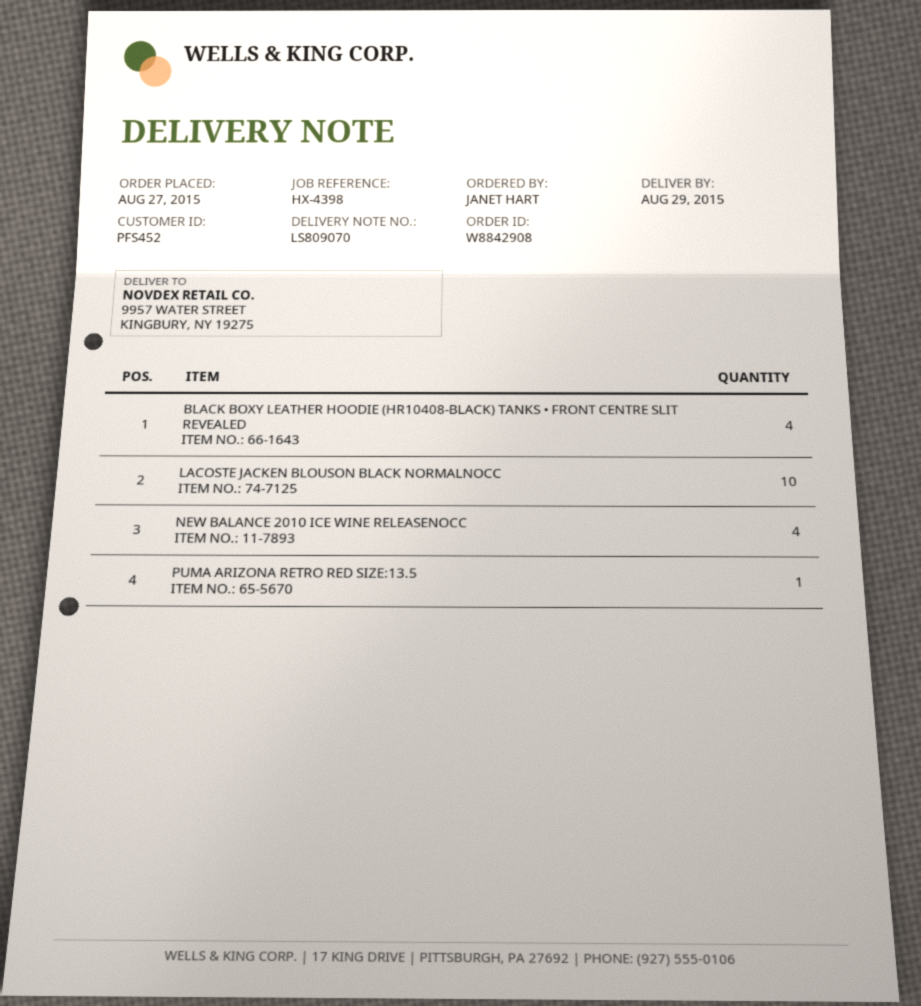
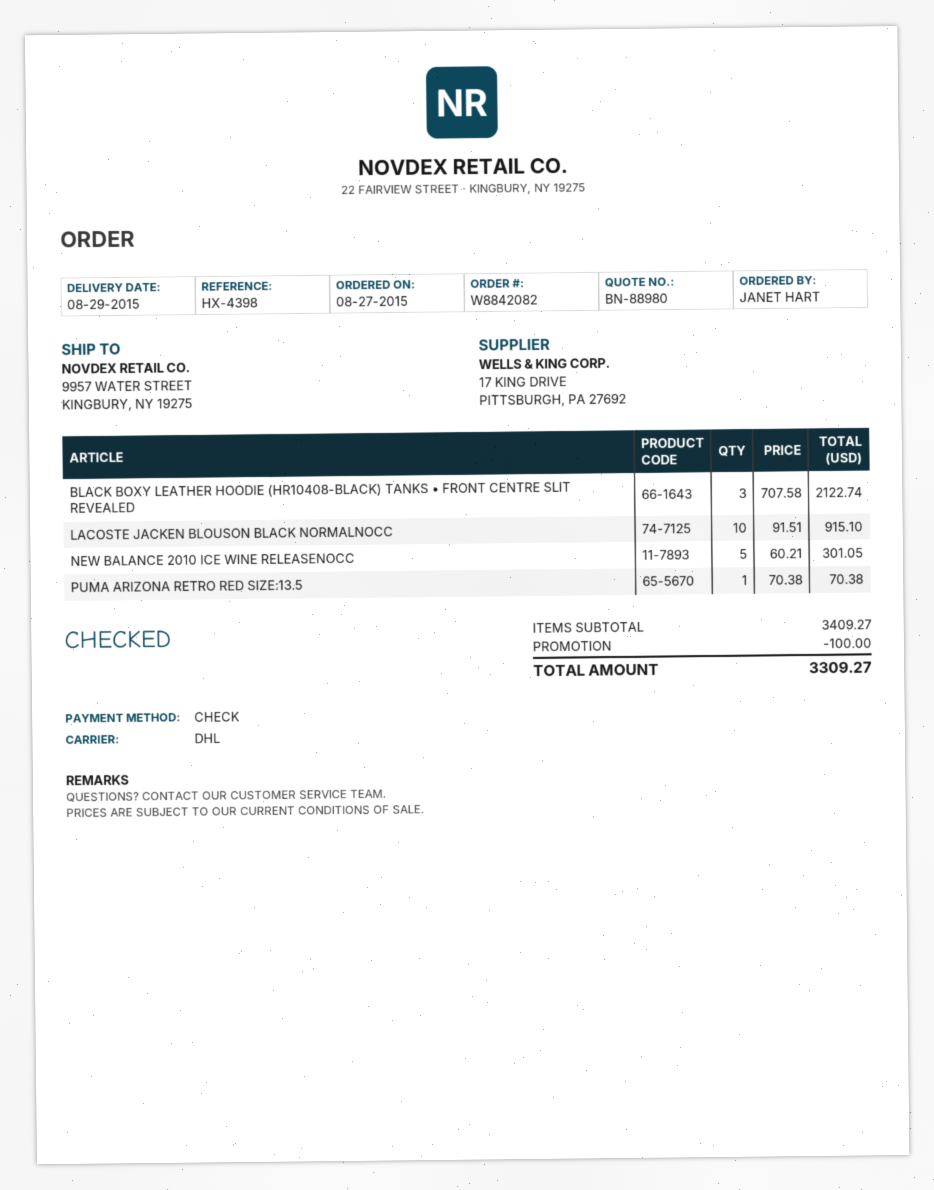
order number: W8842908 -> W8842082
BLACK BOXY LEATHER HOODIE (HR10408-BLACK) TANKS • FRONT CENTRE SLIT REVEALED: 4 -> 3
NEW BALANCE 2010 ICE WINE RELEASENOCC: 4 -> 5

